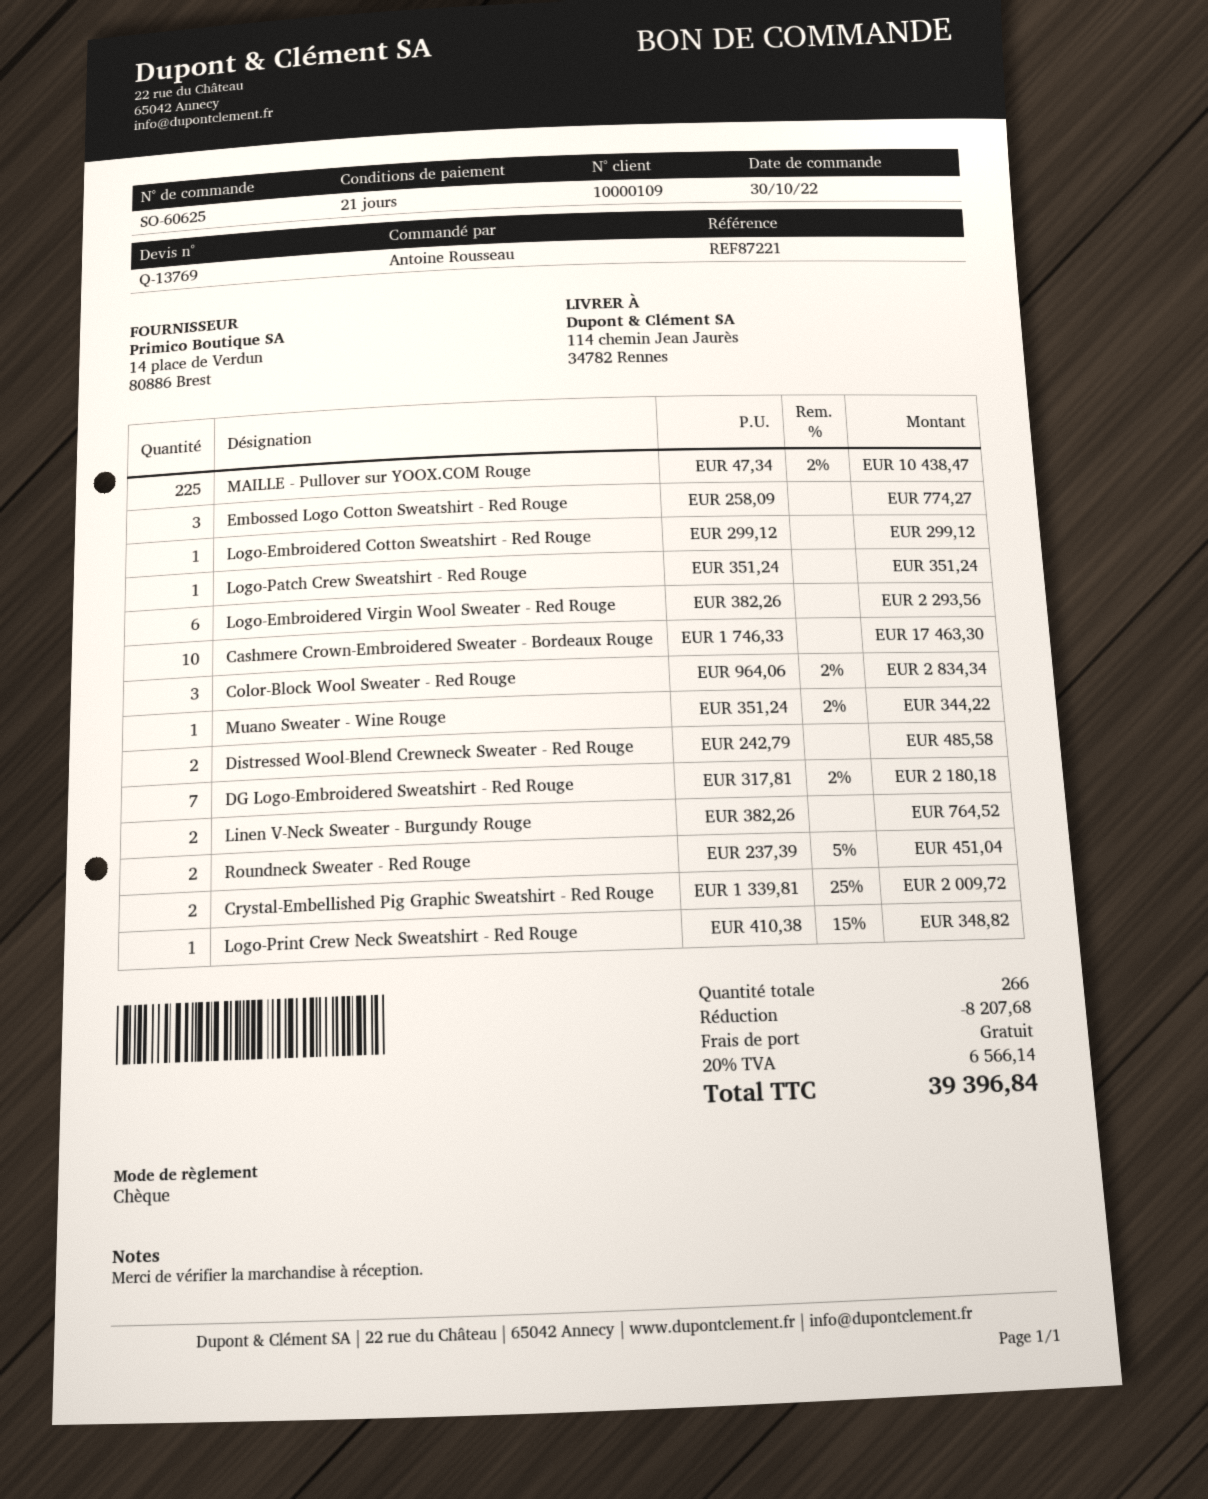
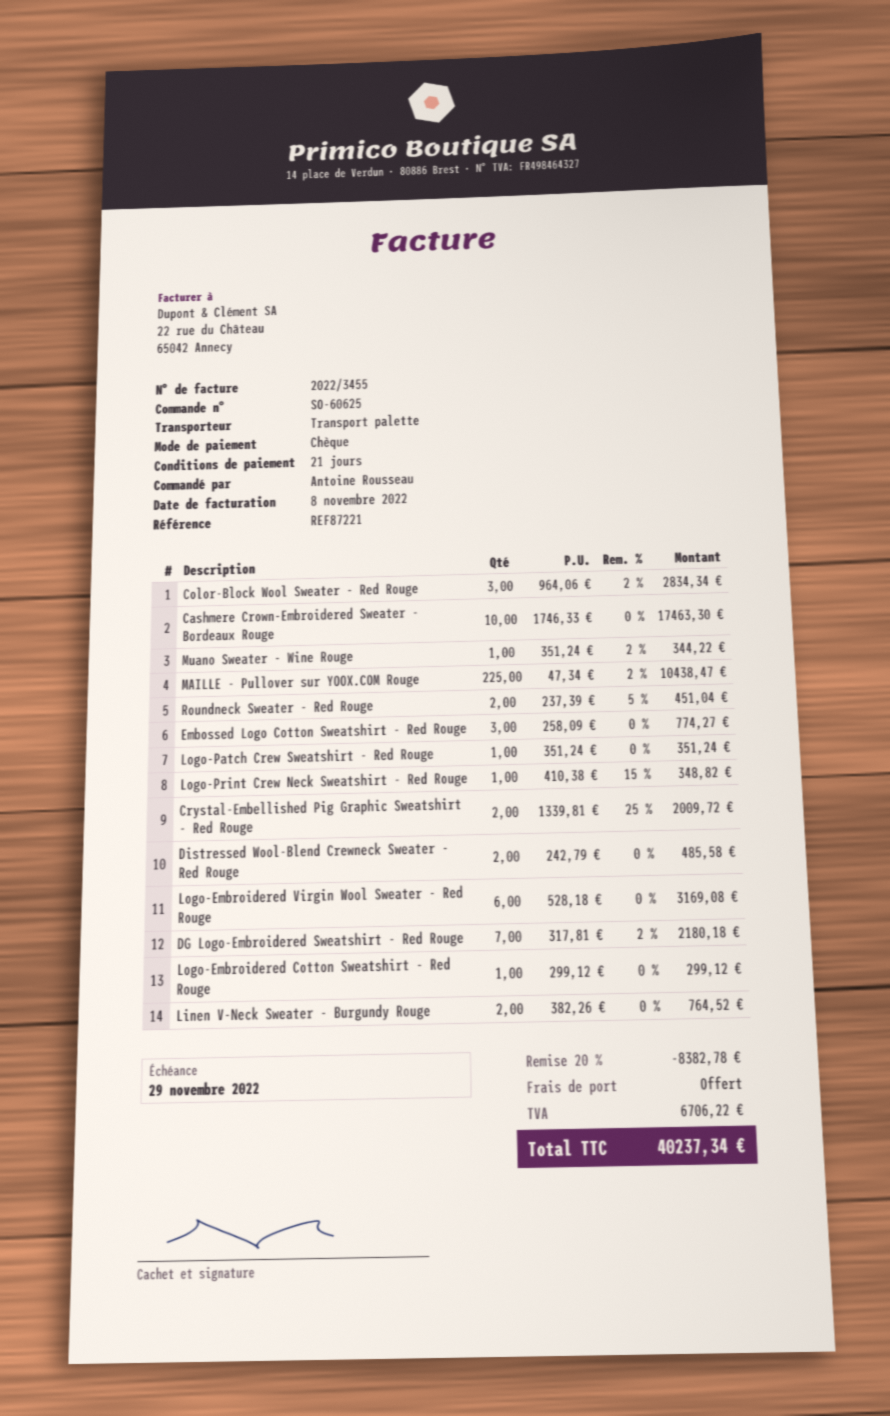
Logo-Embroidered Virgin Wool Sweater - Red Rouge: 6 x 382.26 = 2293.56 -> 6 x 528.18 = 3169.08
discount: 8207.68 -> 8382.78
tax: 6566.14 -> 6706.22
total: 39396.84 -> 40237.34

